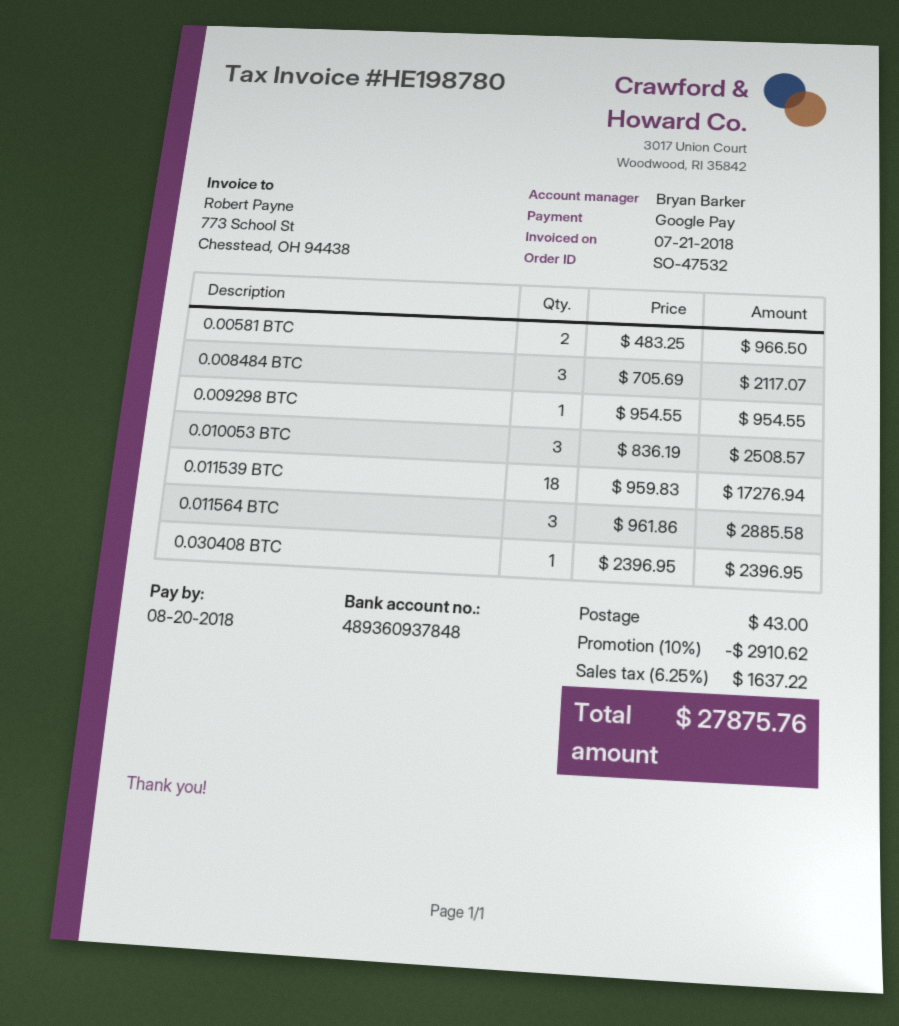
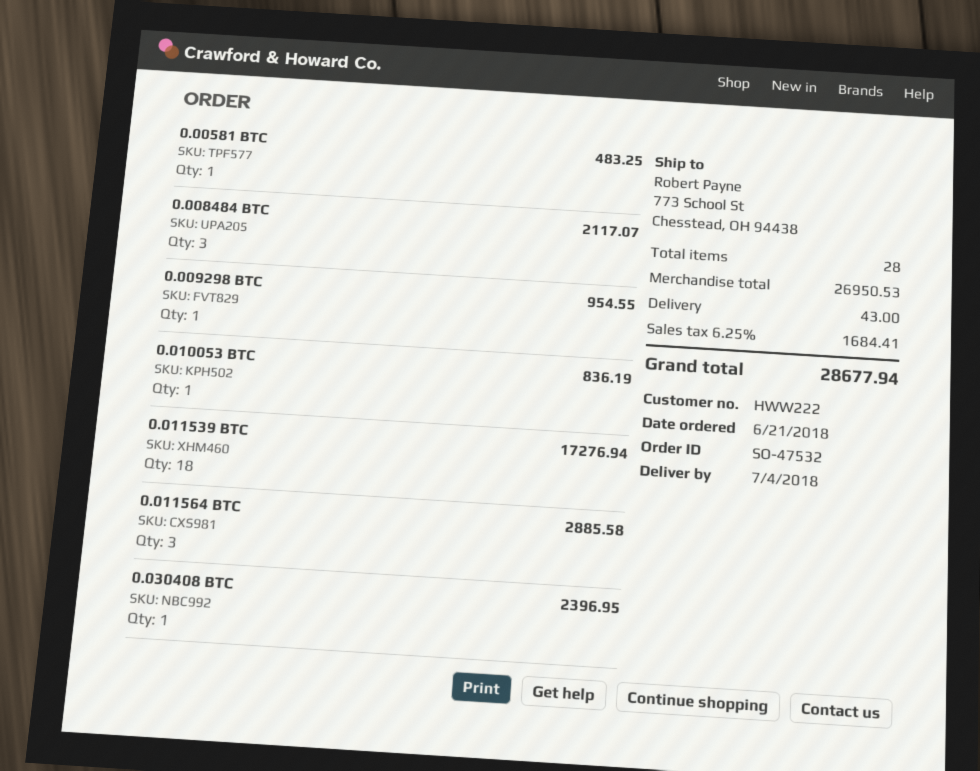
0.00581 BTC: 2 for 966.50 -> 1 for 483.25
0.010053 BTC: 3 for 2508.57 -> 1 for 836.19
discount: 10% = 2910.62 -> none
tax: 6.25% = 1637.22 -> 6.25% = 1684.41
total: 27875.76 -> 28677.94

